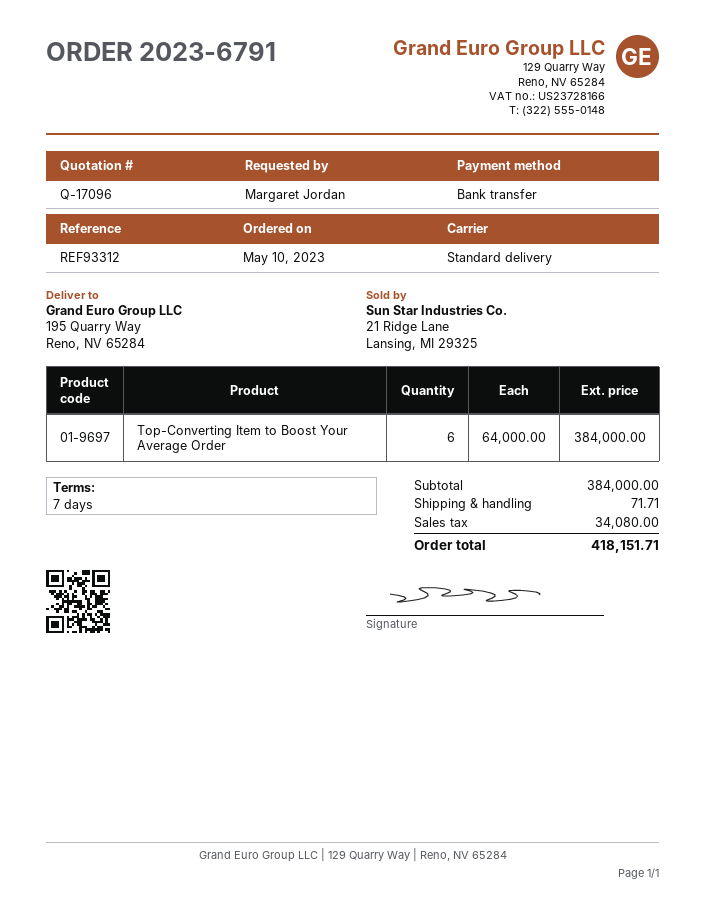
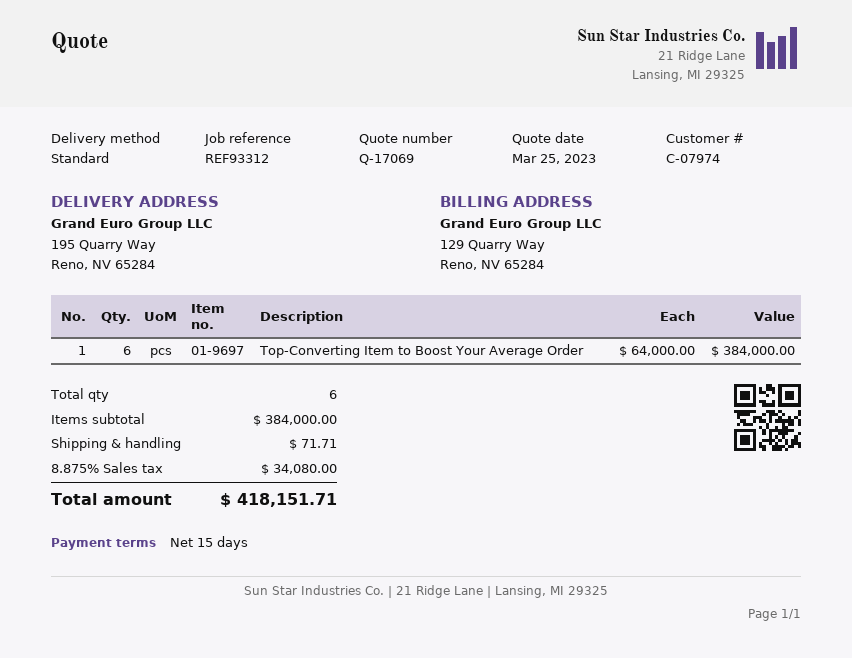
quote number: Q-17096 -> Q-17069
payment terms: 7 days -> 15 days

